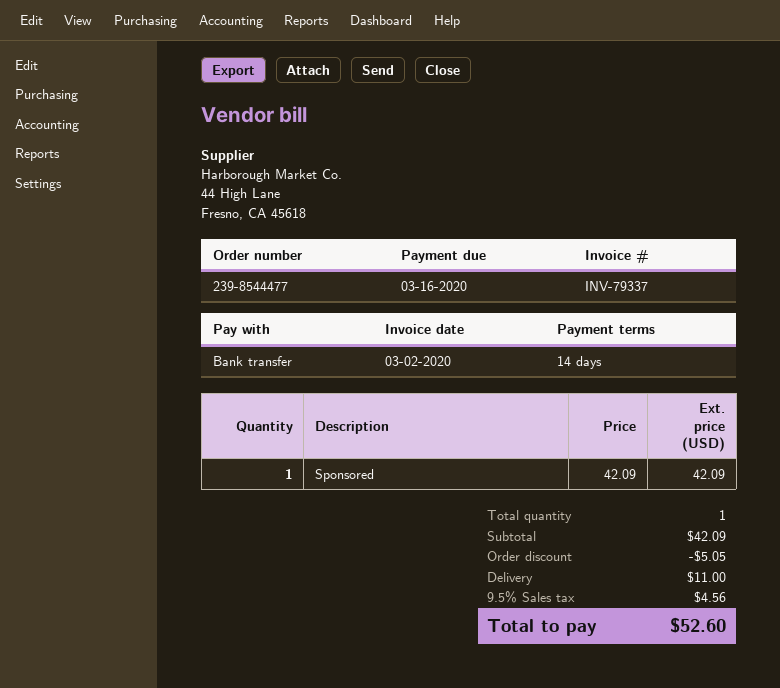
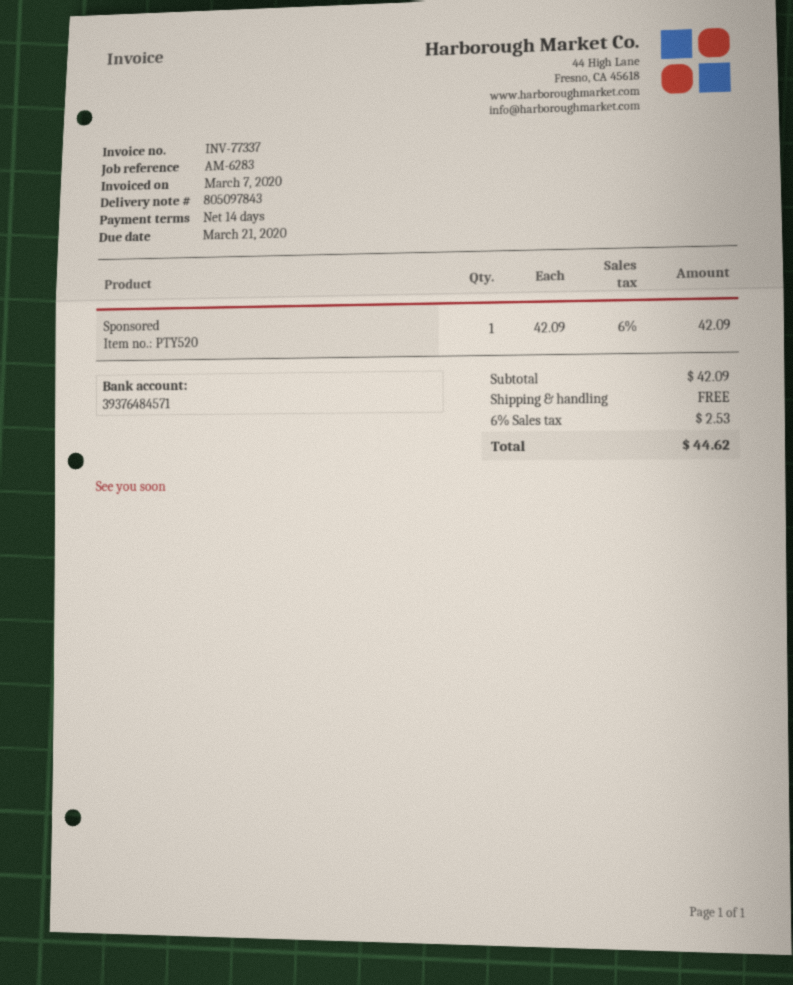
invoice number: INV-79337 -> INV-77337
invoice date: 2020-03-02 -> 2020-03-07
due date: 2020-03-16 -> 2020-03-21
discount: 5.05 -> none
shipping: 11.00 -> 0.00
tax: 9.5% = 4.56 -> 6% = 2.53
total: 52.60 -> 44.62

